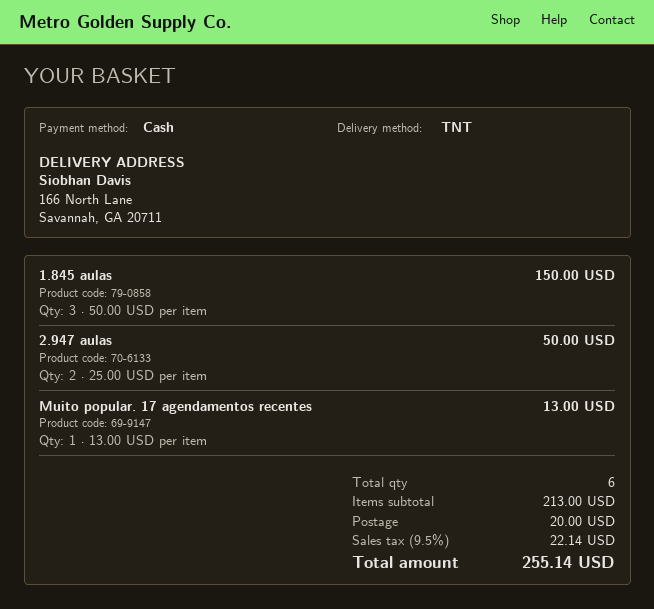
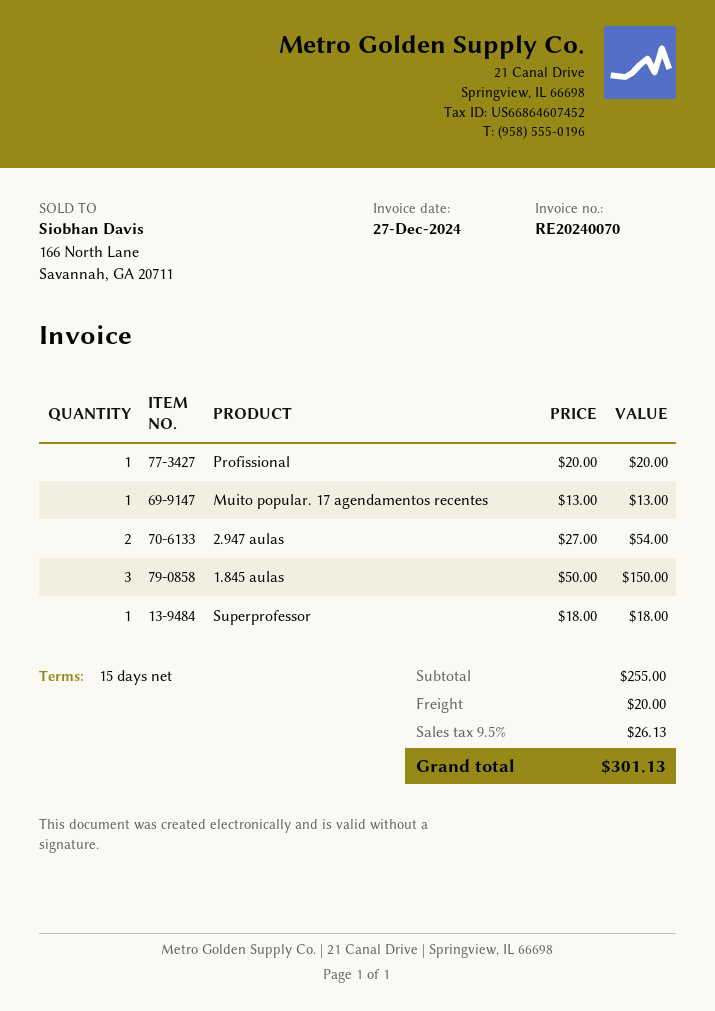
2.947 aulas: 2 x 25.00 = 50.00 -> 2 x 27.00 = 54.00
Profissional: none -> 1 x 20.00 = 20.00
Superprofessor: none -> 1 x 18.00 = 18.00
subtotal: 213.00 -> 255.00
tax: 9.5% = 22.14 -> 9.5% = 26.13
total: 255.14 -> 301.13

